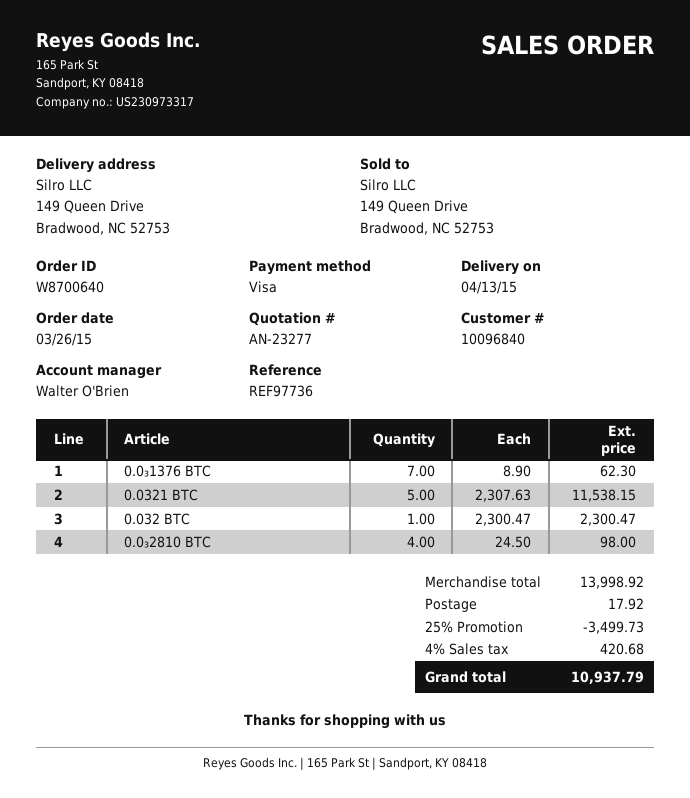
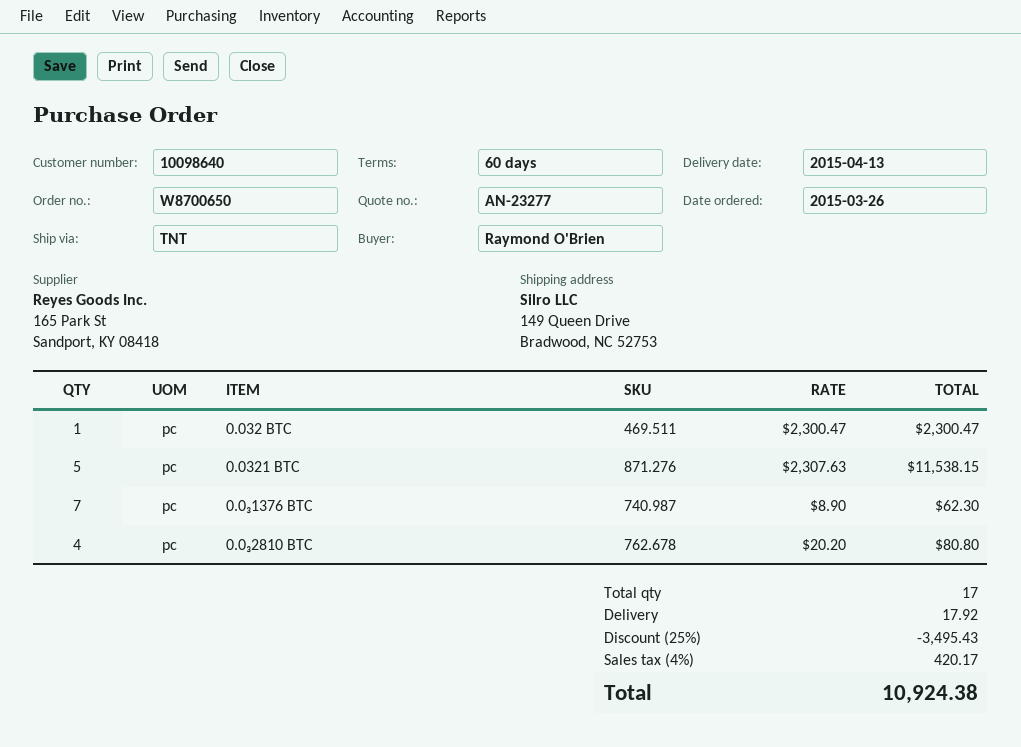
order number: W8700640 -> W8700650
customer number: 10096840 -> 10098640
0.0₃2810 BTC: 4 x 24.50 = 98.00 -> 4 x 20.20 = 80.80
discount: 25% = 3499.73 -> 25% = 3495.43
tax: 4% = 420.68 -> 4% = 420.17
total: 10937.79 -> 10924.38

